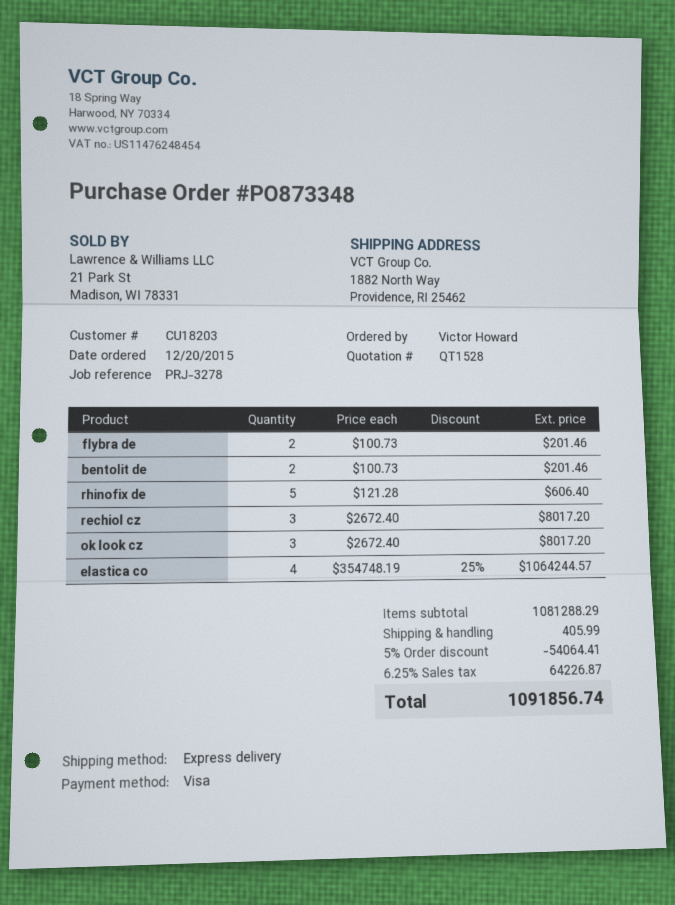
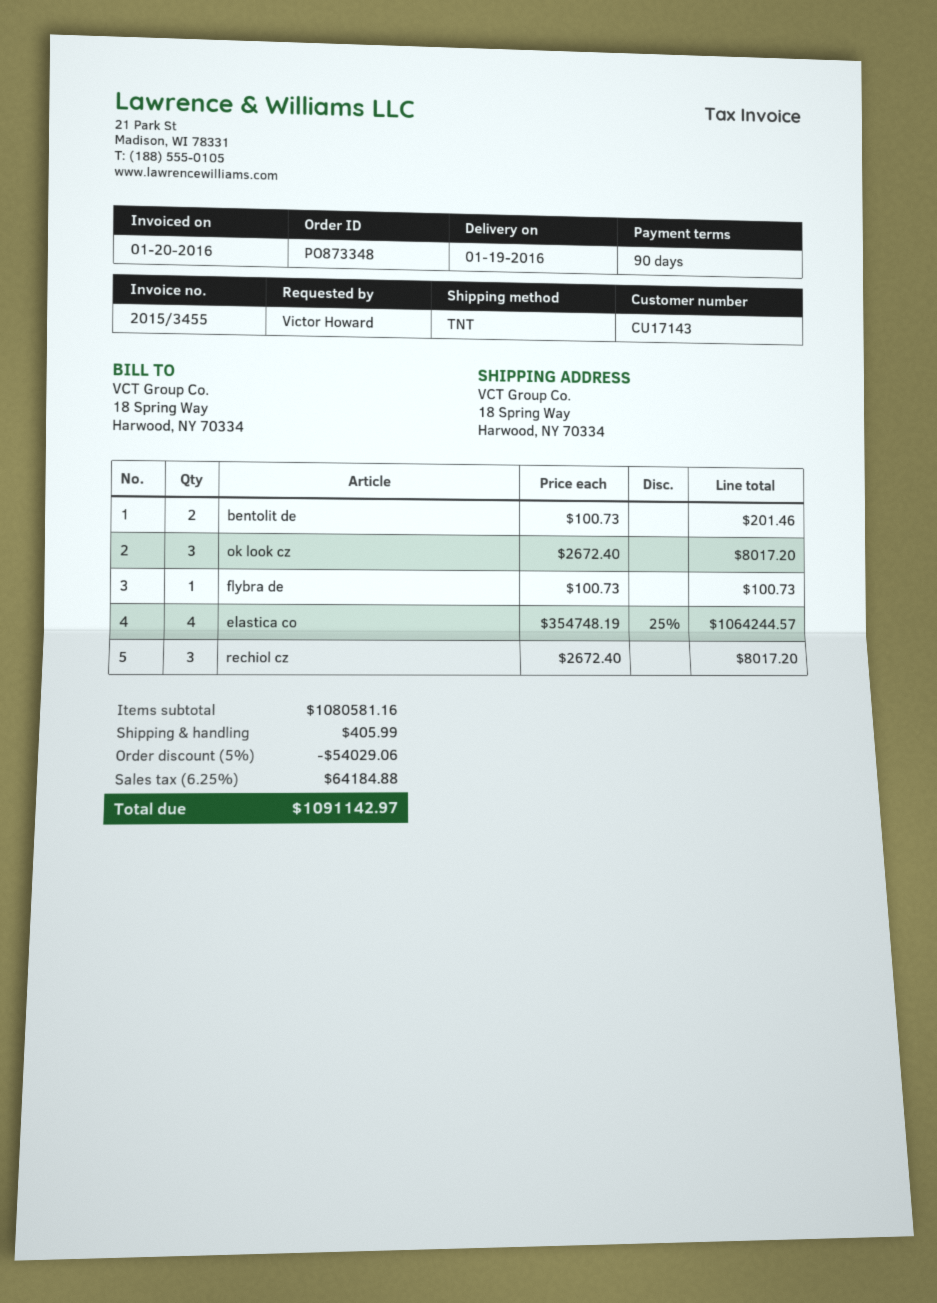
customer number: CU18203 -> CU17143
shipping method: express -> TNT
ship to: 1882 North Way, Providence, RI 25462 -> 18 Spring Way, Harwood, NY 70334
flybra de: 2 x 100.73 = 201.46 -> 1 x 100.73 = 100.73
rhinofix de: 5 x 121.28 = 606.40 -> none
subtotal: 1081288.29 -> 1080581.16
discount: 5% = 54064.41 -> 5% = 54029.06
tax: 6.25% = 64226.87 -> 6.25% = 64184.88
total: 1091856.74 -> 1091142.97

